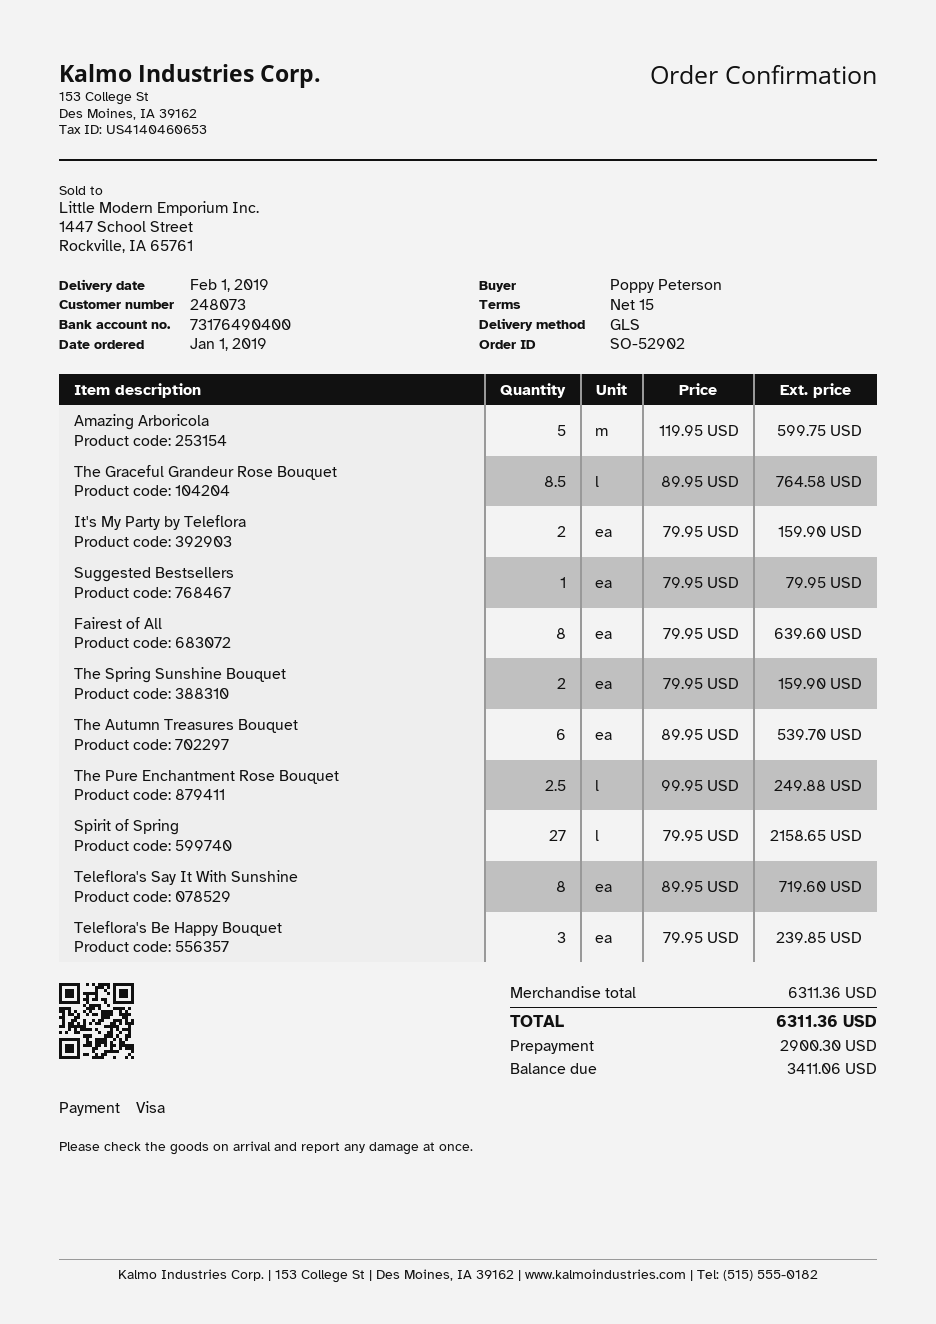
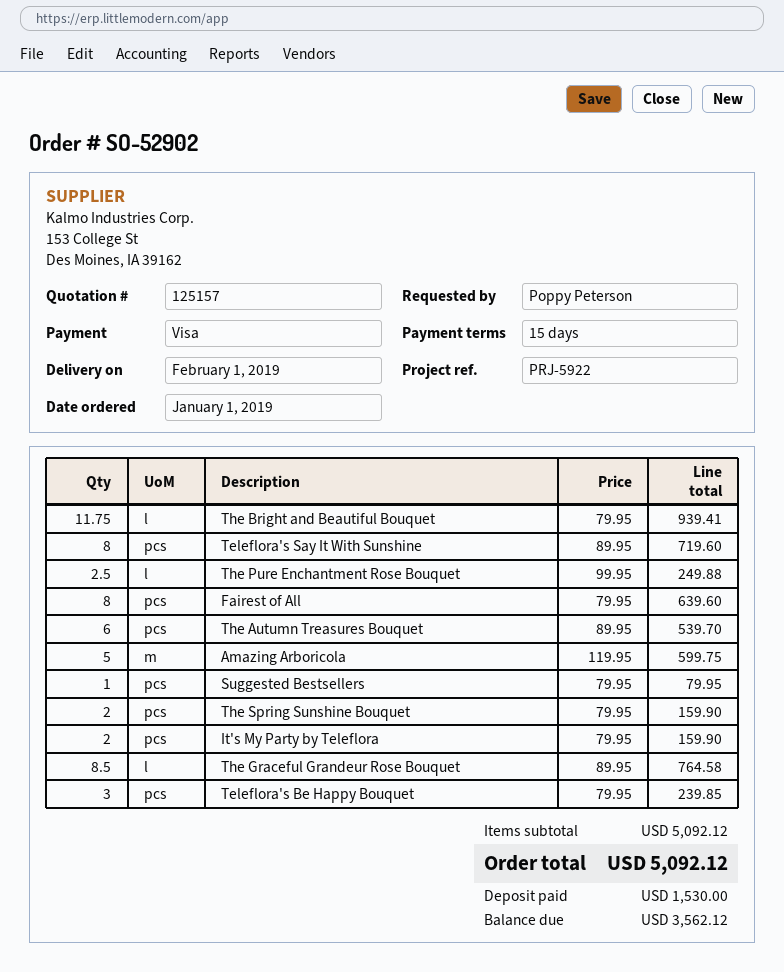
Spirit of Spring: 27 x 79.95 = 2158.65 -> none
The Bright and Beautiful Bouquet: none -> 11.75 x 79.95 = 939.41
subtotal: 6311.36 -> 5092.12
total: 6311.36 -> 5092.12
deposit: 2900.30 -> 1530.00
balance: 3411.06 -> 3562.12

